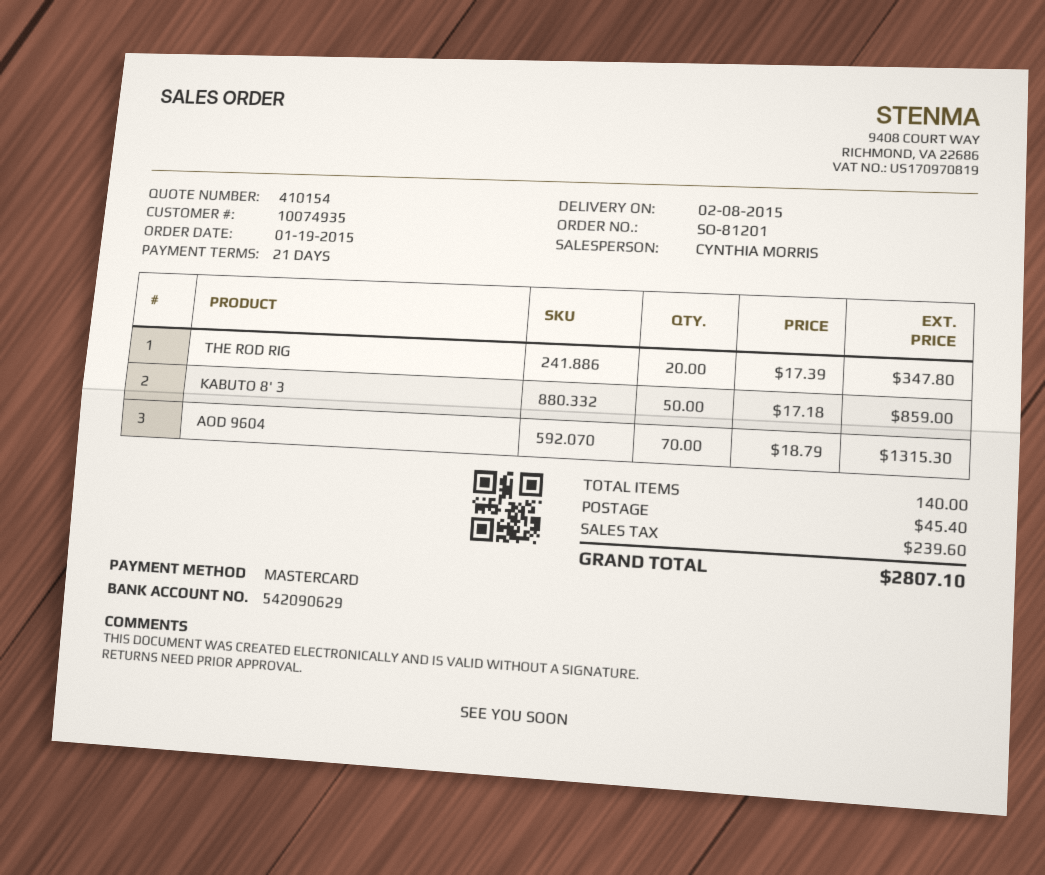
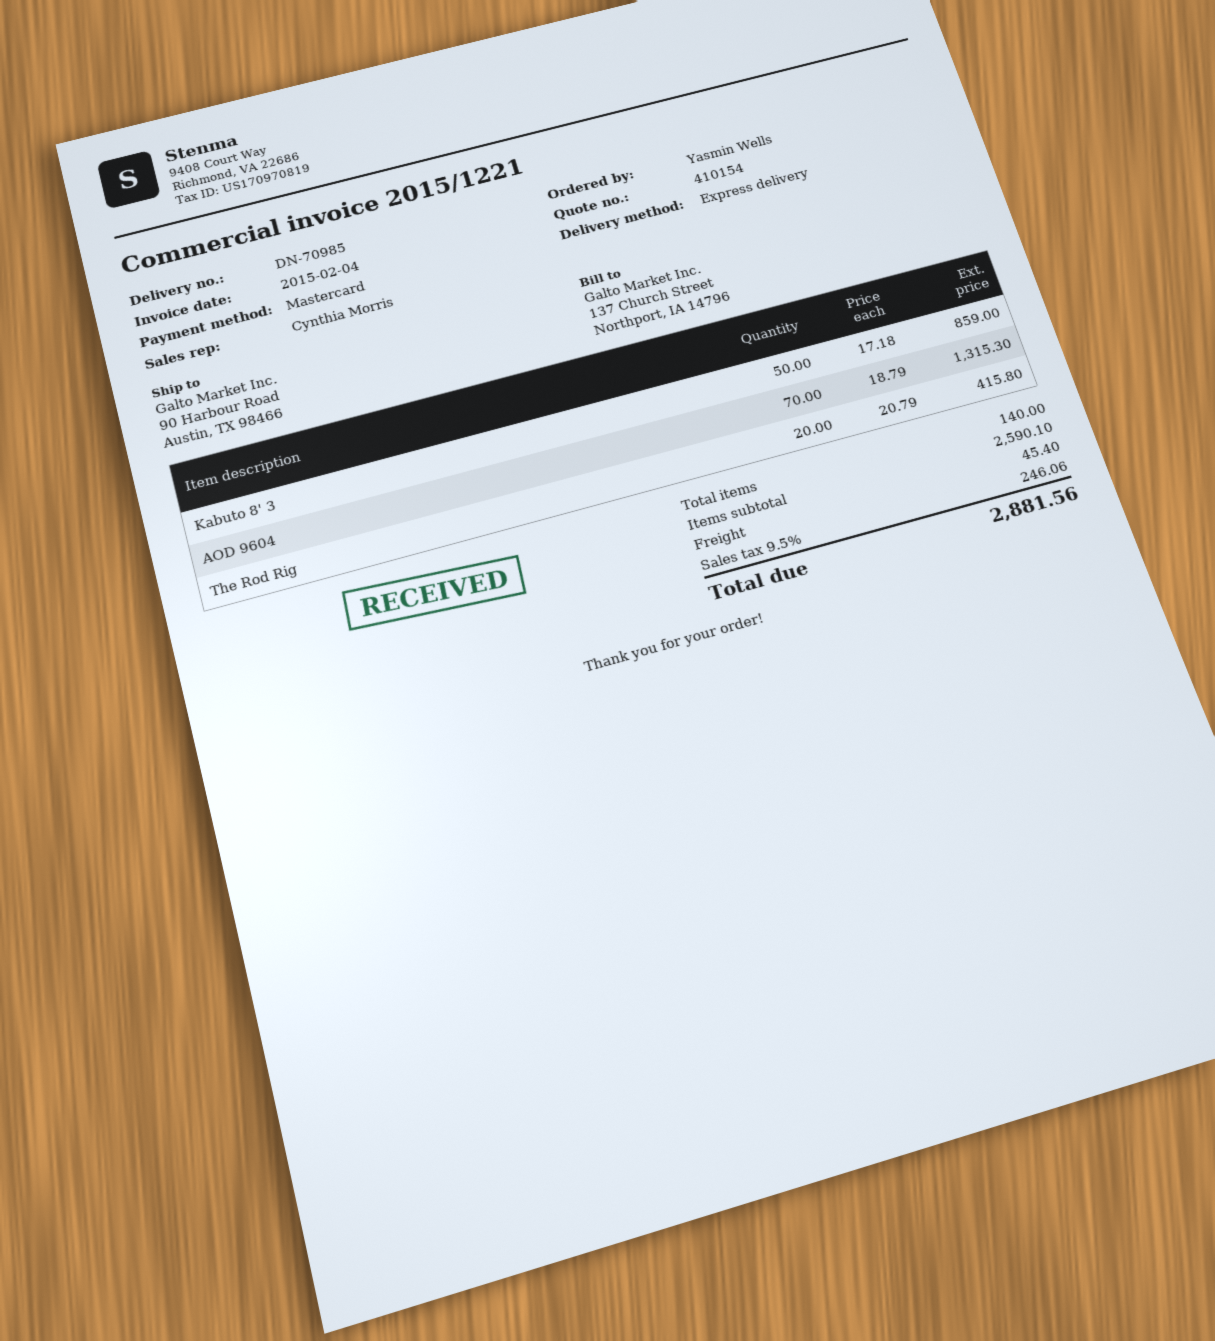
THE ROD RIG: 20 x 17.39 = 347.80 -> 20 x 20.79 = 415.80
tax: 239.60 -> 246.06
total: 2807.10 -> 2881.56

